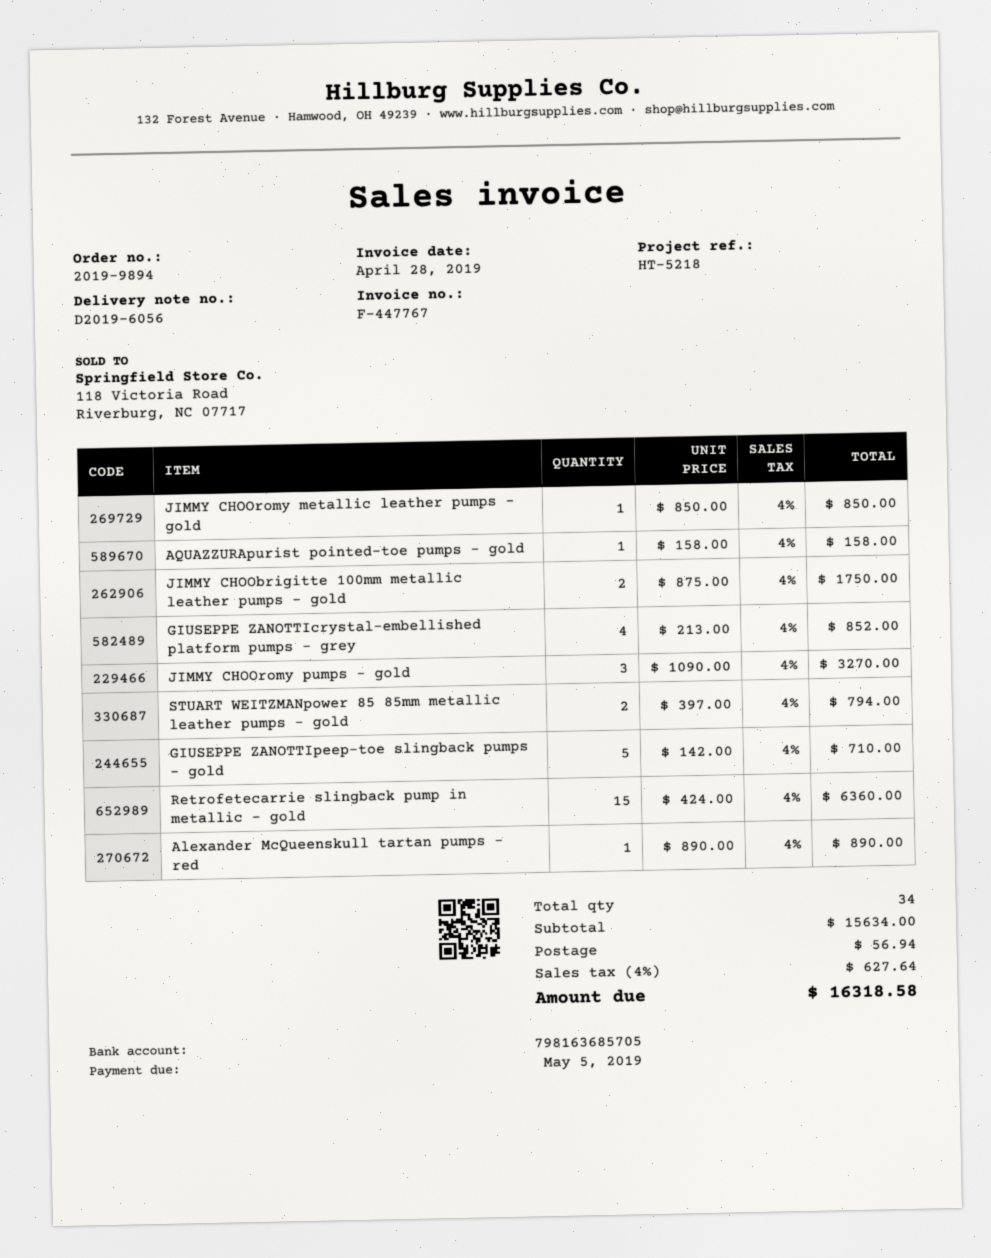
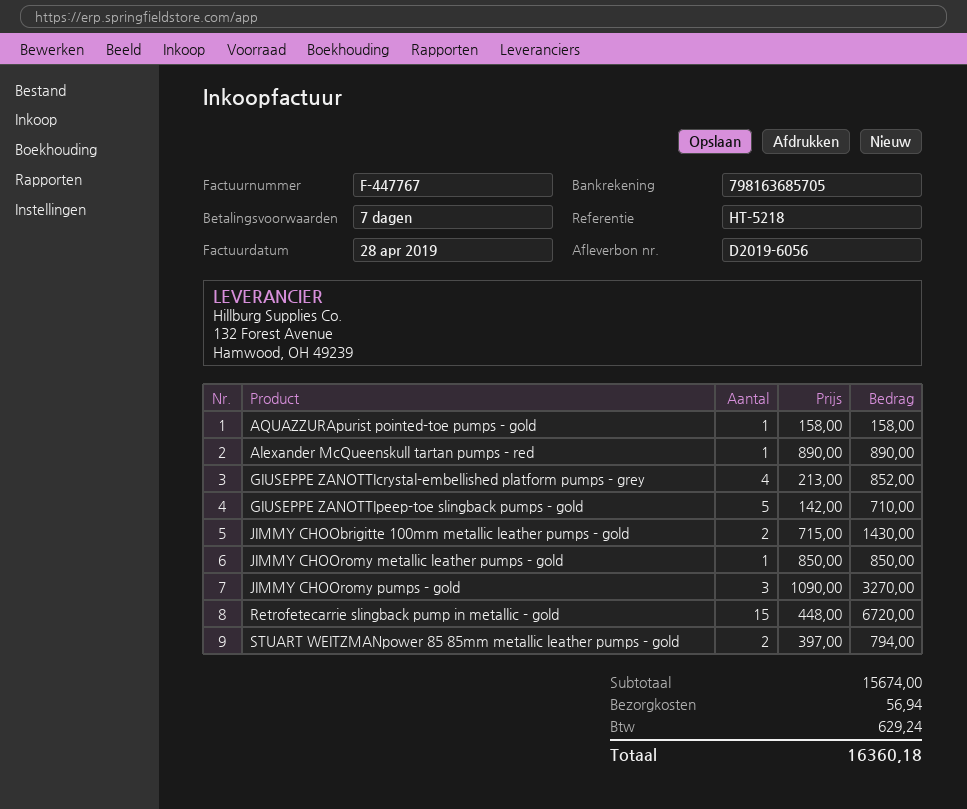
JIMMY CHOObrigitte 100mm metallic leather pumps - gold: 2 x 875.00 = 1750.00 -> 2 x 715.00 = 1430.00
Retrofetecarrie slingback pump in metallic - gold: 15 x 424.00 = 6360.00 -> 15 x 448.00 = 6720.00
subtotal: 15634.00 -> 15674.00
tax: 627.64 -> 629.24
total: 16318.58 -> 16360.18

